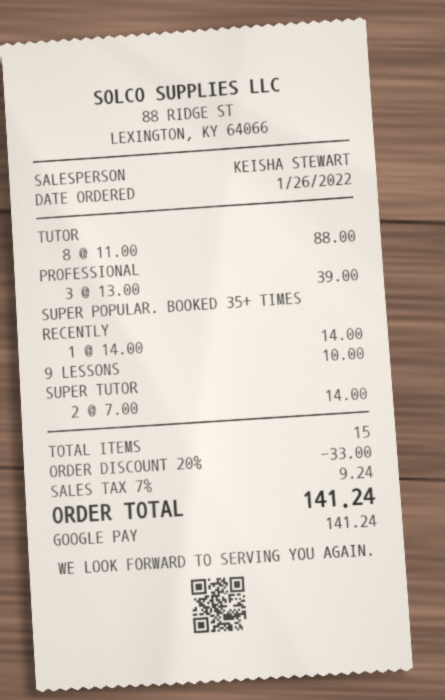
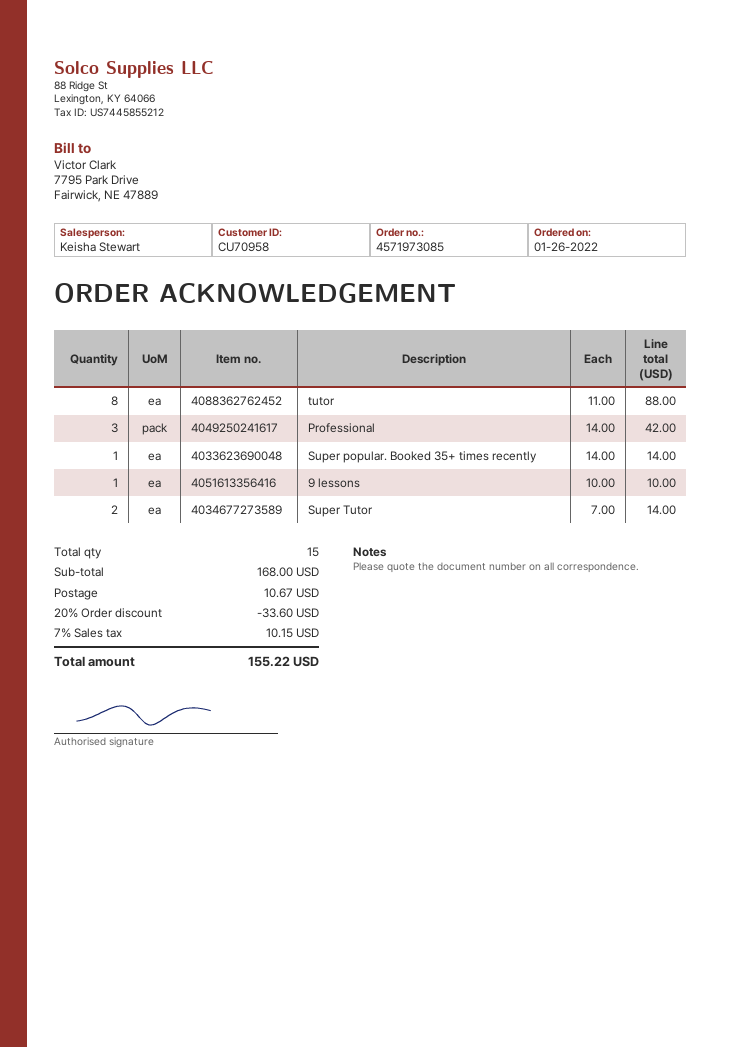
PROFESSIONAL: 3 x 13.00 = 39.00 -> 3 x 14.00 = 42.00
discount: 20% = 33.00 -> 20% = 33.60
shipping: none -> 10.67
tax: 7% = 9.24 -> 7% = 10.15
total: 141.24 -> 155.22

